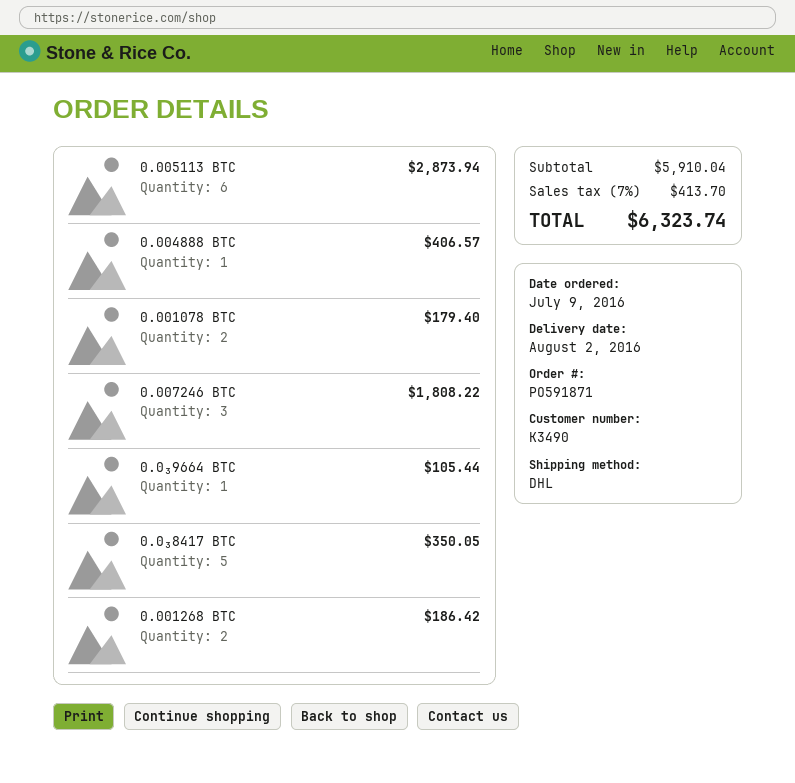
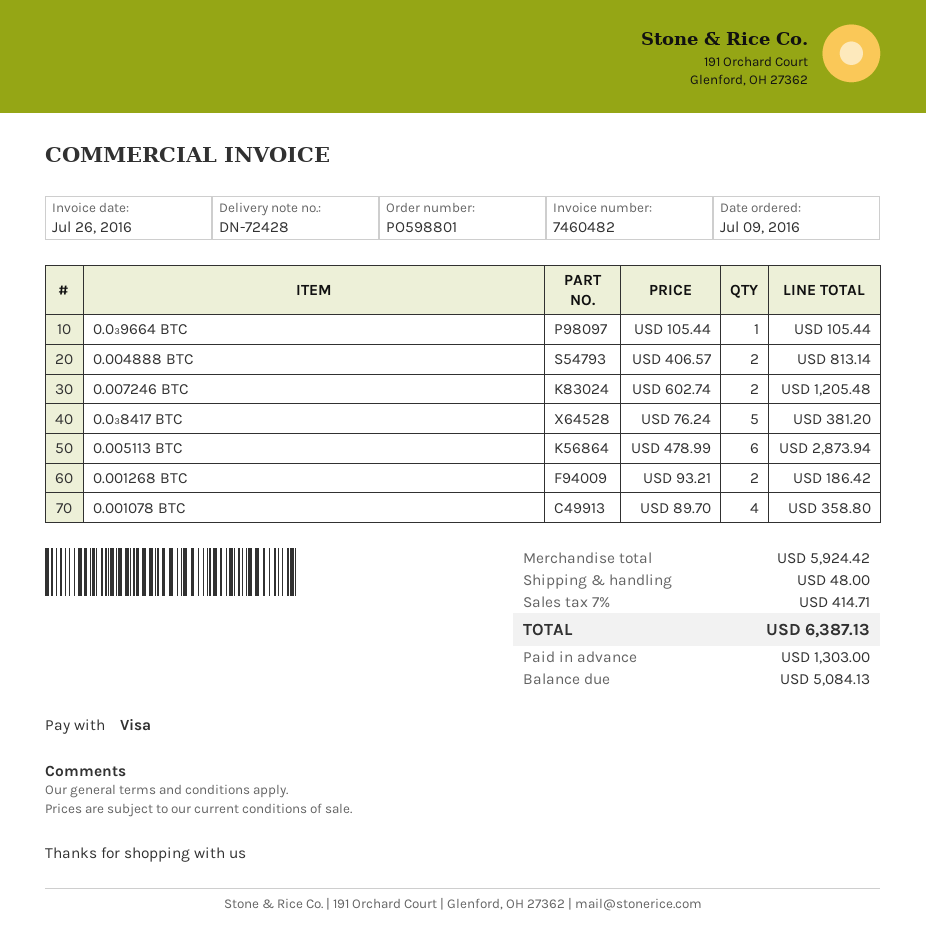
order number: PO591871 -> PO598801
0.004888 BTC: 1 for 406.57 -> 2 for 813.14
0.001078 BTC: 2 for 179.40 -> 4 for 358.80
0.007246 BTC: 3 for 1808.22 -> 2 for 1205.48
0.0₃8417 BTC: 5 for 350.05 -> 5 for 381.20
subtotal: 5910.04 -> 5924.42
shipping: none -> 48.00
tax: 7% = 413.70 -> 7% = 414.71
total: 6323.74 -> 6387.13

